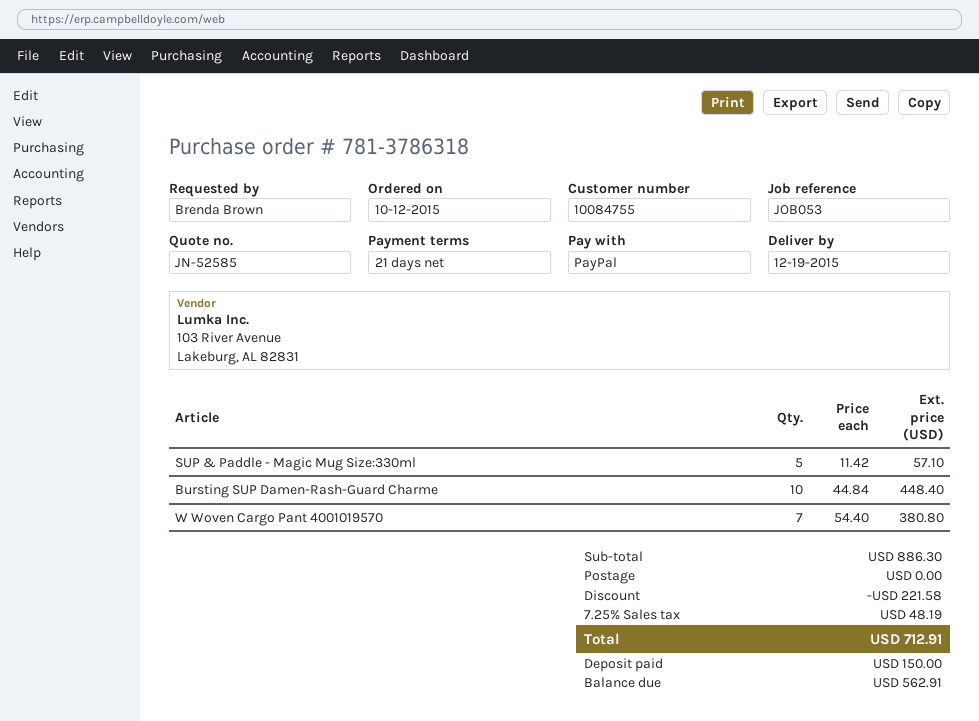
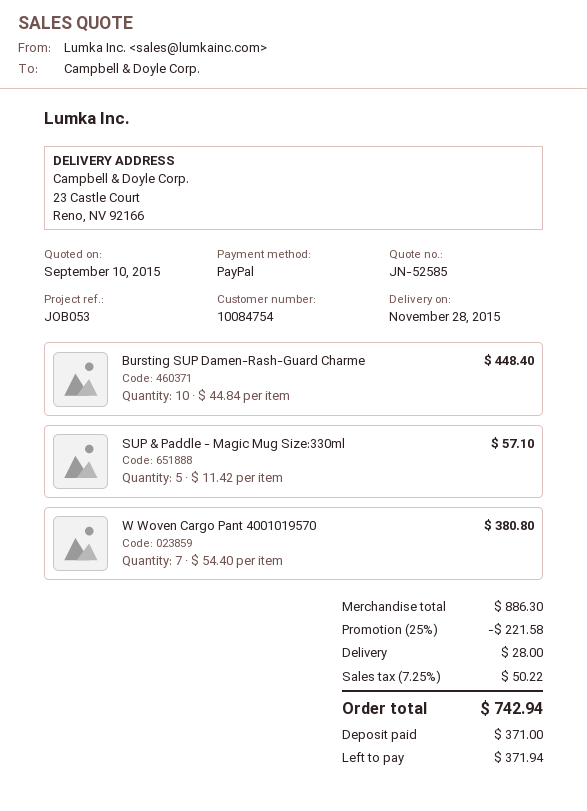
delivery date: 2015-12-19 -> 2015-11-28
customer number: 10084755 -> 10084754
shipping: 0.00 -> 28.00
tax: 7.25% = 48.19 -> 7.25% = 50.22
total: 712.91 -> 742.94
deposit: 150.00 -> 371.00
balance: 562.91 -> 371.94

